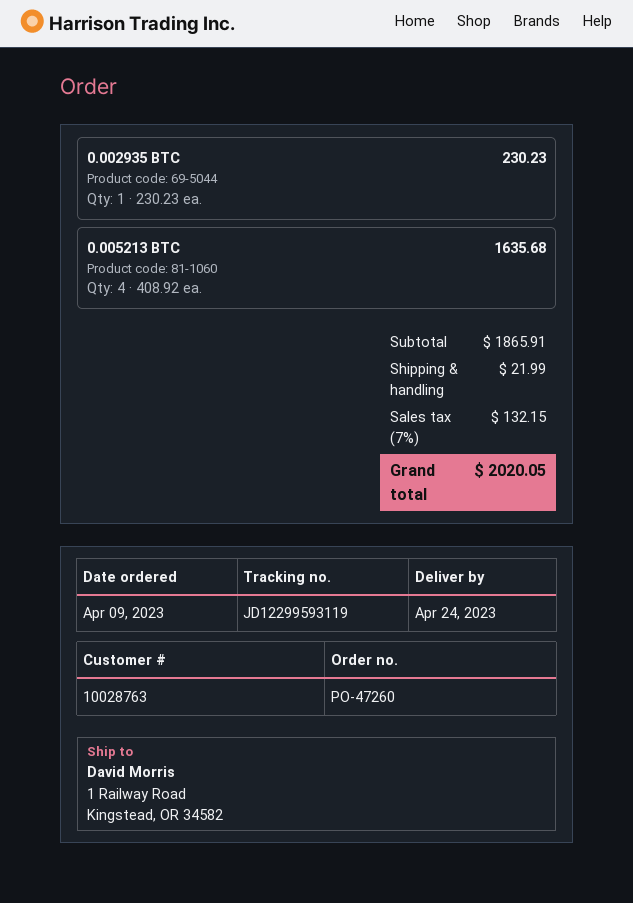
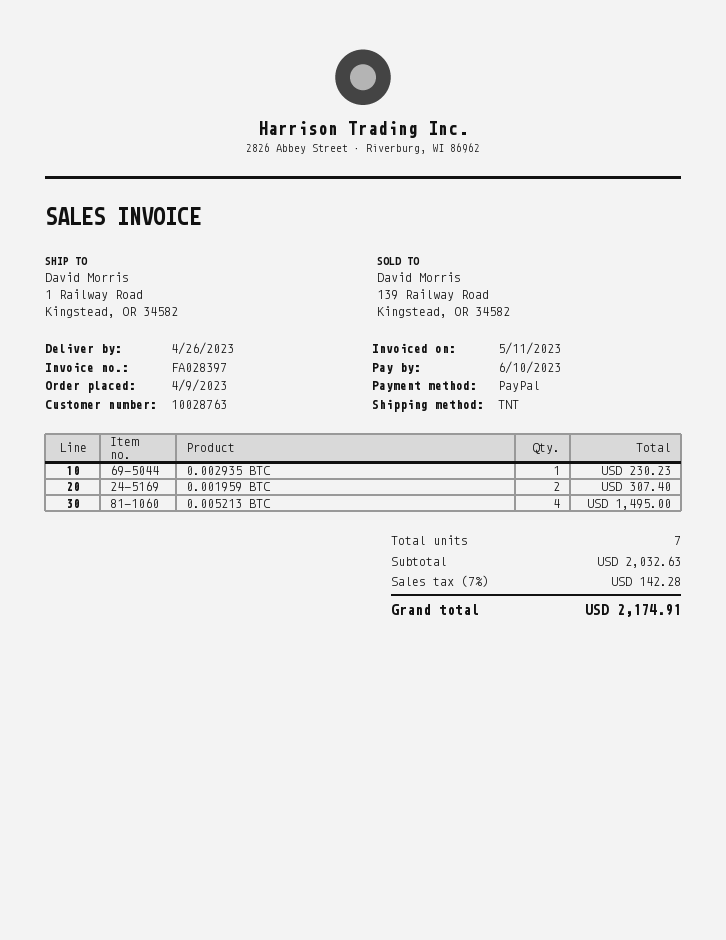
delivery date: 2023-04-24 -> 2023-04-26
0.005213 BTC: 4 for 1635.68 -> 4 for 1495.00
0.001959 BTC: none -> 2 for 307.40
subtotal: 1865.91 -> 2032.63
shipping: 21.99 -> none
tax: 7% = 132.15 -> 7% = 142.28
total: 2020.05 -> 2174.91

